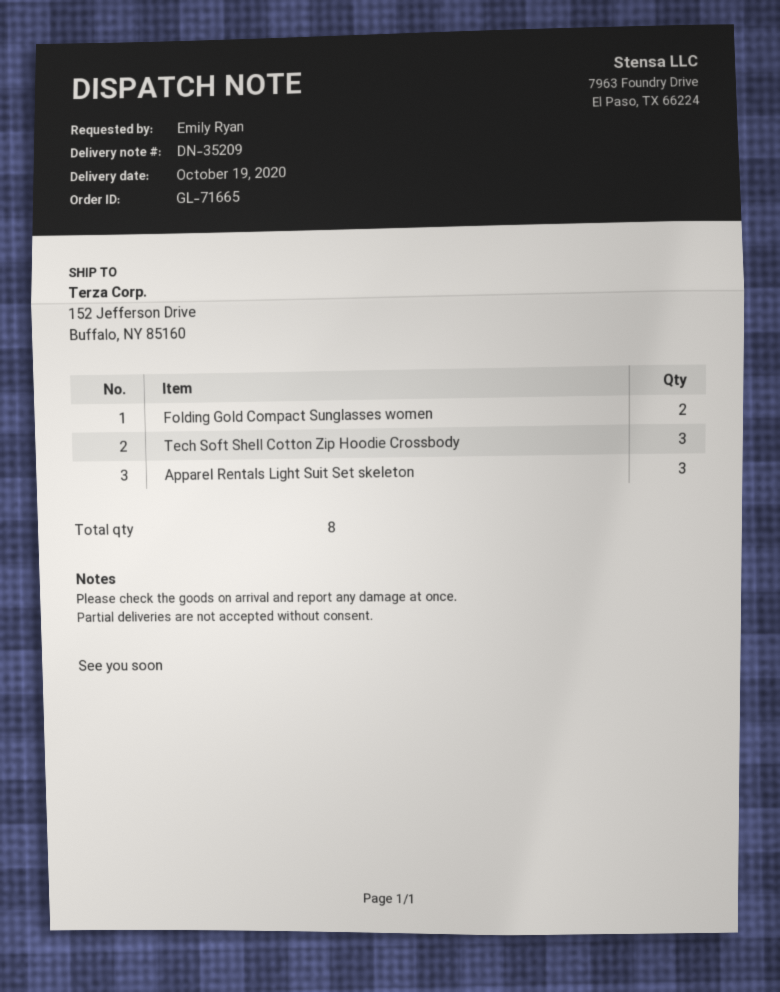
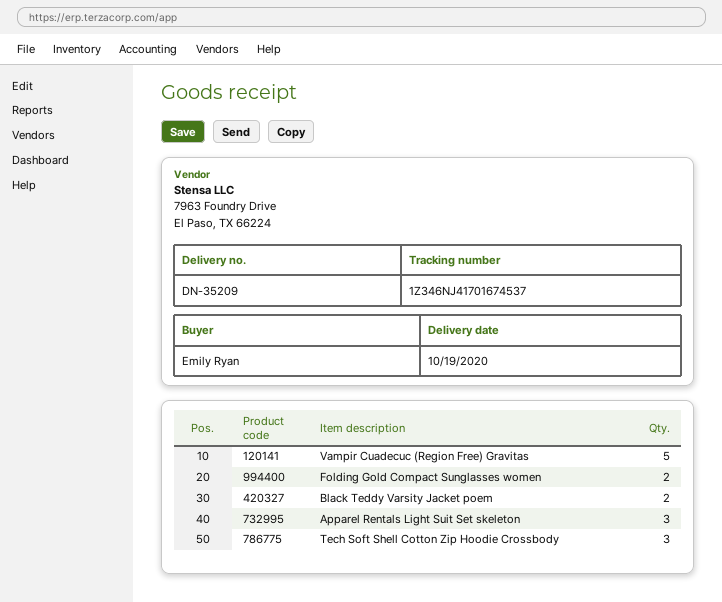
Vampir Cuadecuc (Region Free) Gravitas: none -> 5
Black Teddy Varsity Jacket poem: none -> 2

